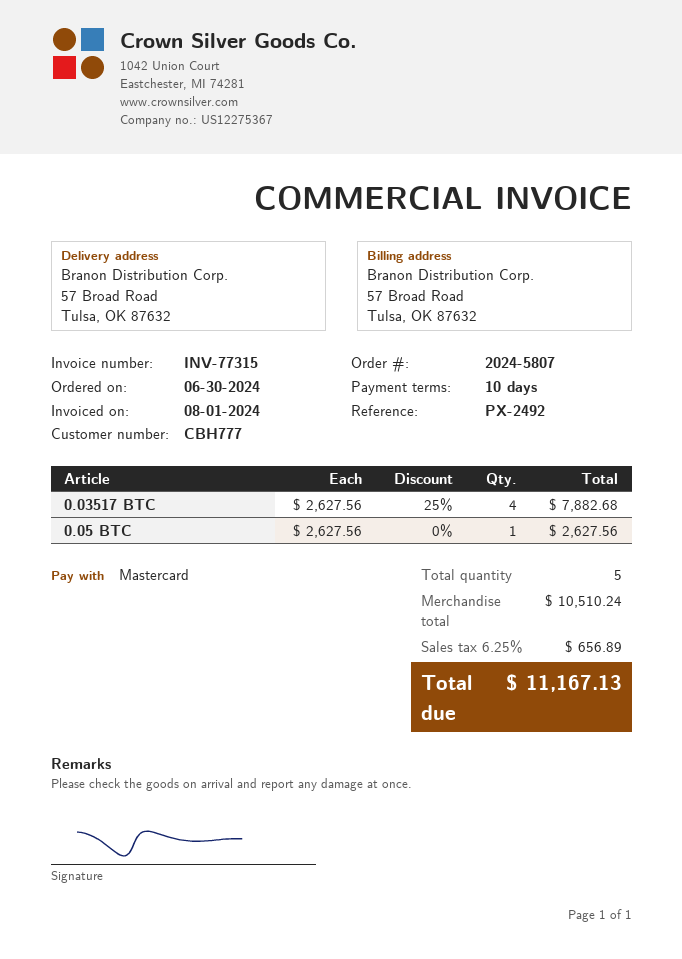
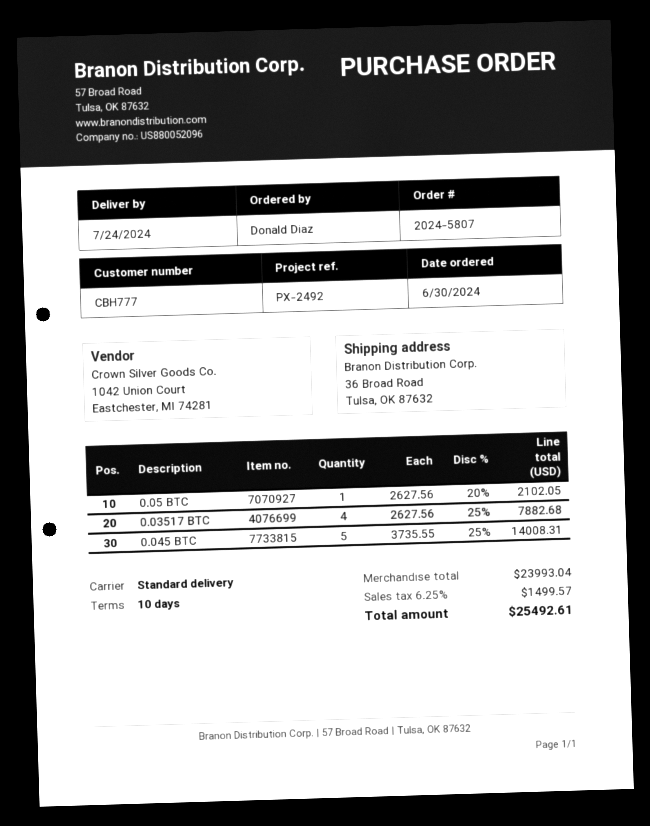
ship to: 57 Broad Road, Tulsa, OK 87632 -> 36 Broad Road, Tulsa, OK 87632
0.05 BTC: 1 x 2627.56 = 2627.56 -> 1 x 2627.56 - 20% = 2102.05
0.045 BTC: none -> 5 x 3735.55 - 25% = 14008.31
subtotal: 10510.24 -> 23993.04
tax: 6.25% = 656.89 -> 6.25% = 1499.57
total: 11167.13 -> 25492.61

